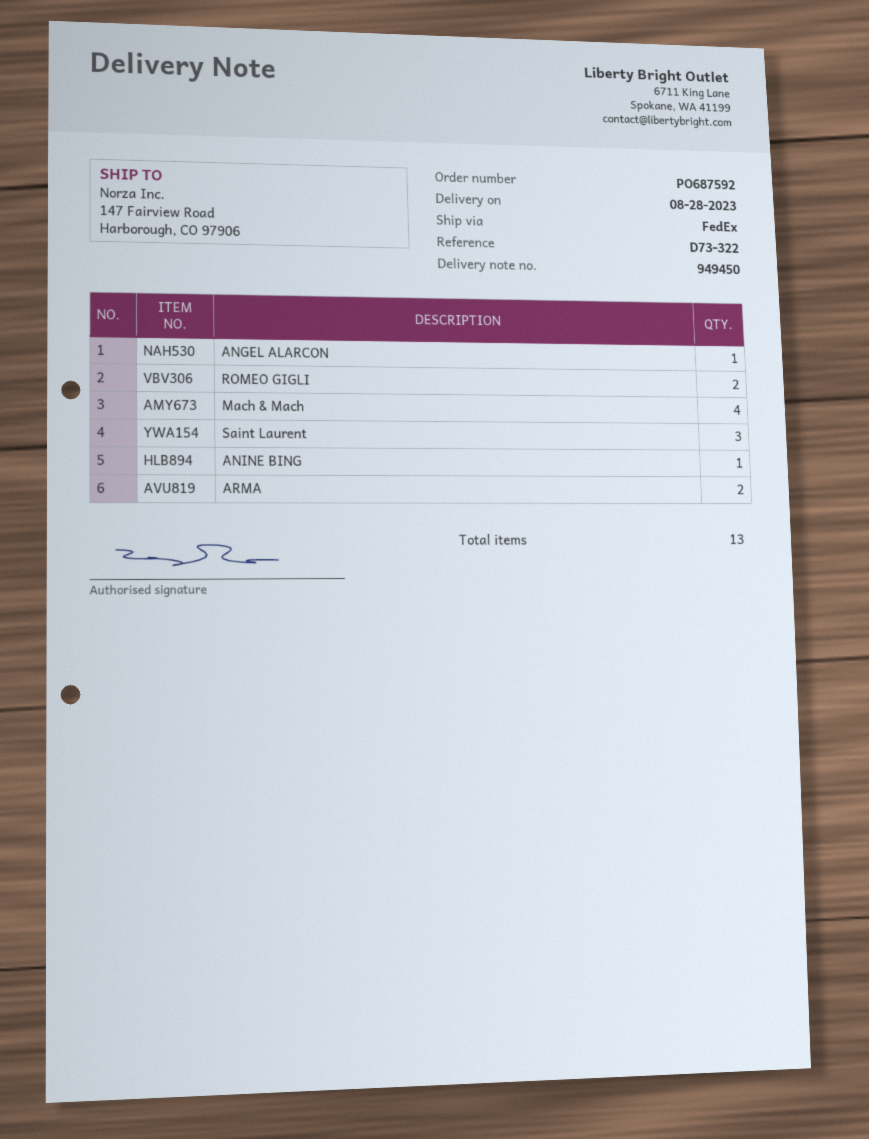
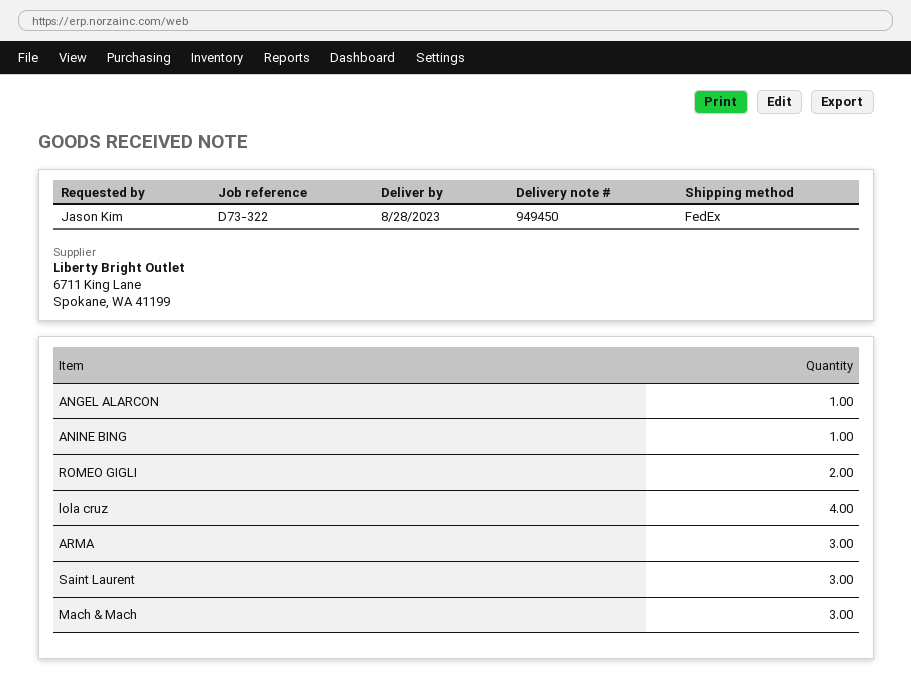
Mach & Mach: 4 -> 3
ARMA: 2 -> 3
lola cruz: none -> 4

